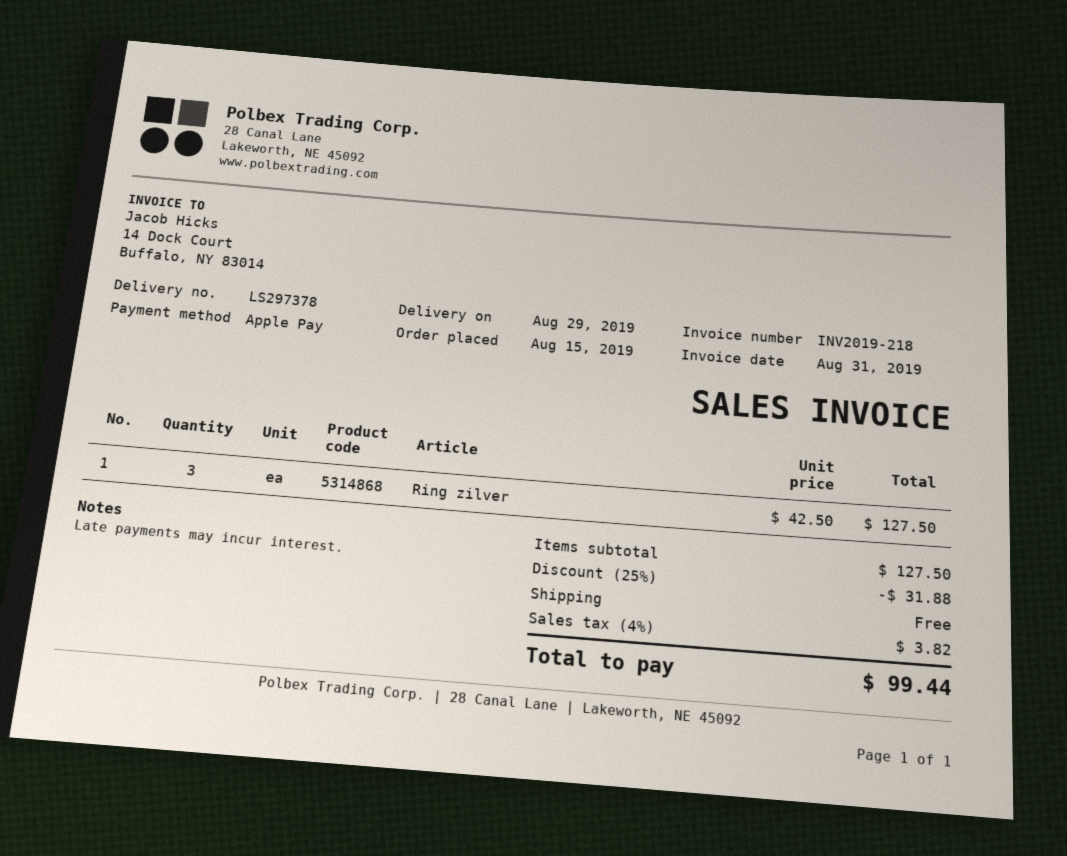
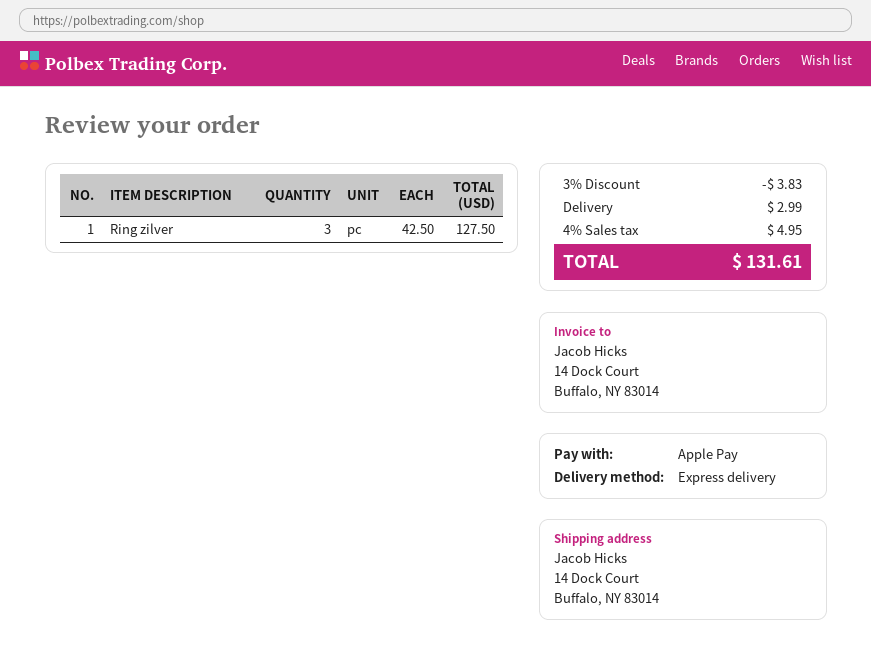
discount: 25% = 31.88 -> 3% = 3.83
shipping: 0.00 -> 2.99
tax: 4% = 3.82 -> 4% = 4.95
total: 99.44 -> 131.61

